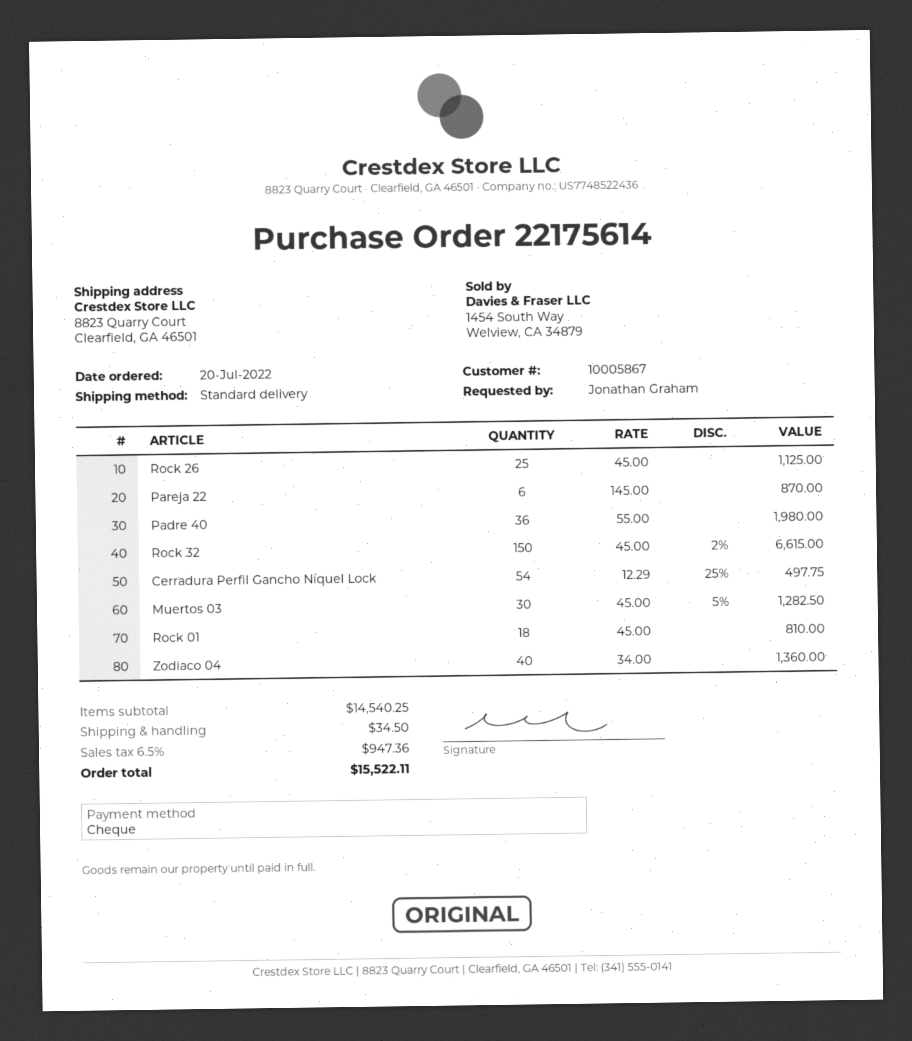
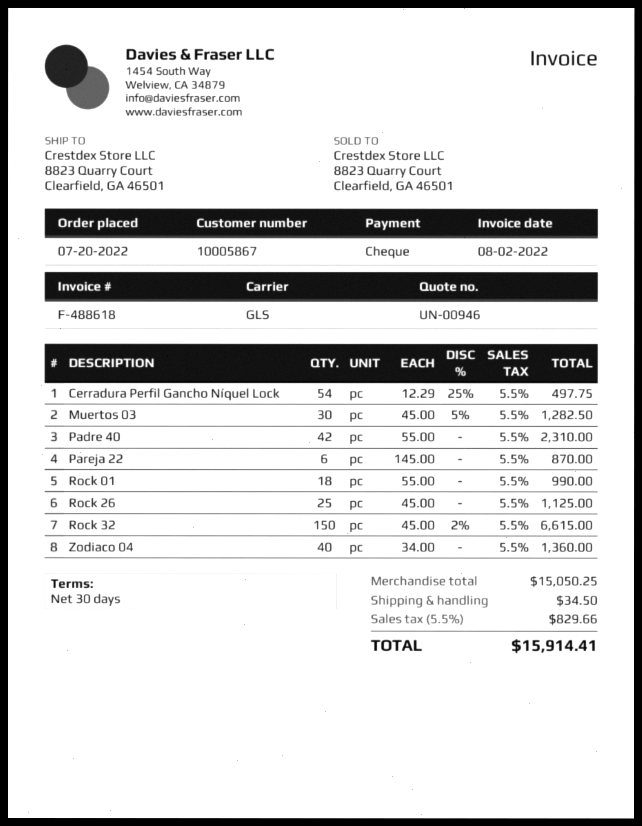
shipping method: standard -> GLS
Padre 40: 36 x 55.00 = 1980.00 -> 42 x 55.00 = 2310.00
Rock 01: 18 x 45.00 = 810.00 -> 18 x 55.00 = 990.00
subtotal: 14540.25 -> 15050.25
tax: 6.5% = 947.36 -> 5.5% = 829.66
total: 15522.11 -> 15914.41

